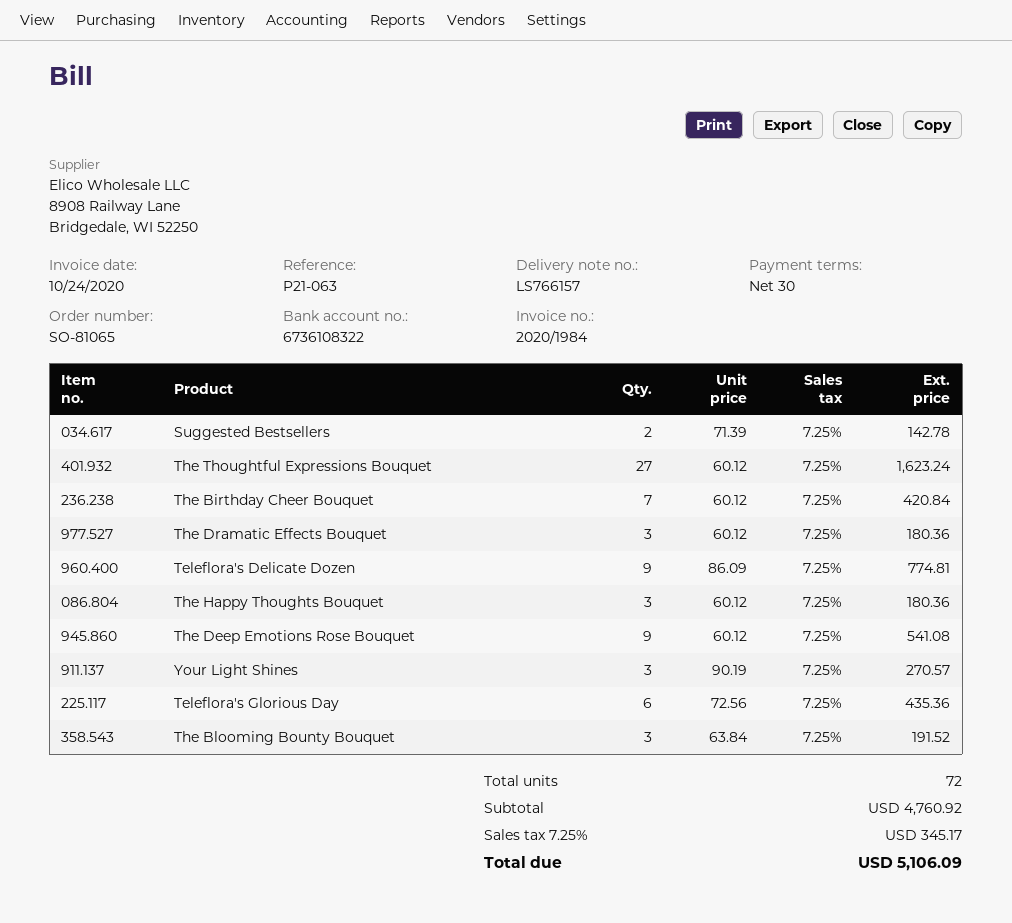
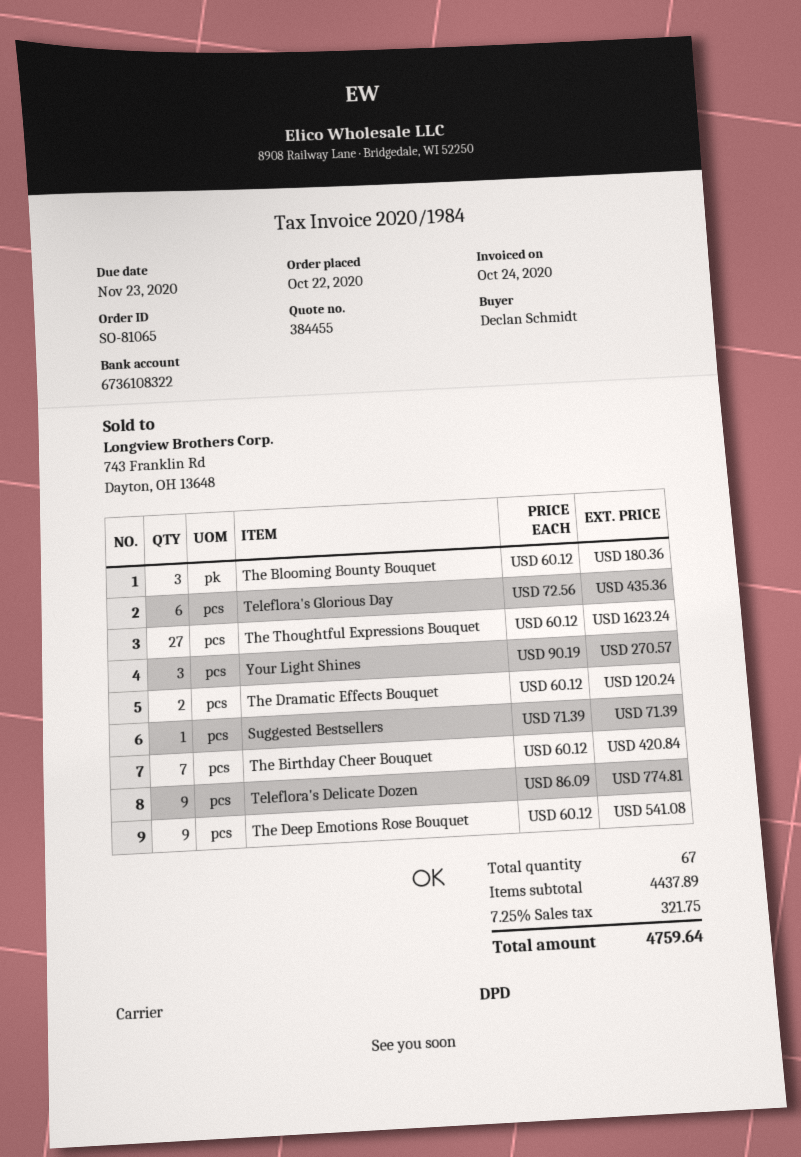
Suggested Bestsellers: 2 x 71.39 = 142.78 -> 1 x 71.39 = 71.39
The Dramatic Effects Bouquet: 3 x 60.12 = 180.36 -> 2 x 60.12 = 120.24
The Happy Thoughts Bouquet: 3 x 60.12 = 180.36 -> none
The Blooming Bounty Bouquet: 3 x 63.84 = 191.52 -> 3 x 60.12 = 180.36
total quantity: 72 -> 67
subtotal: 4760.92 -> 4437.89
tax: 7.25% = 345.17 -> 7.25% = 321.75
total: 5106.09 -> 4759.64

